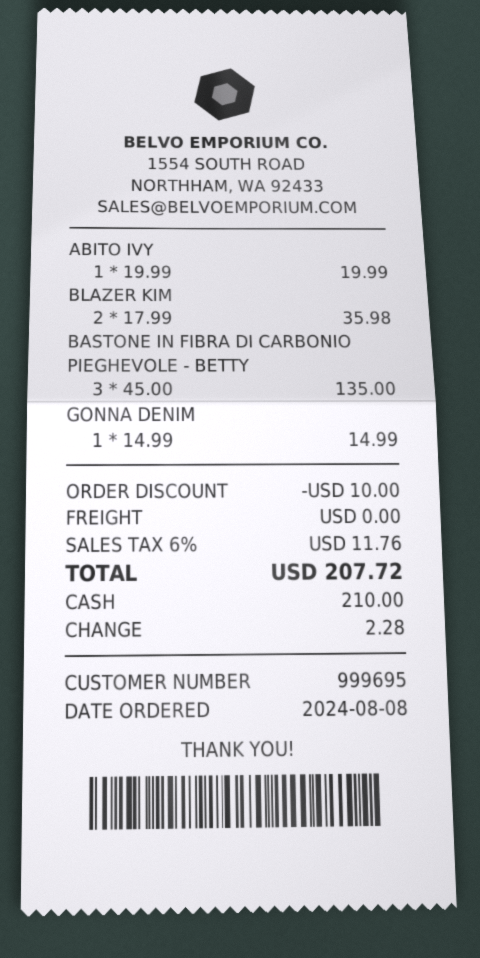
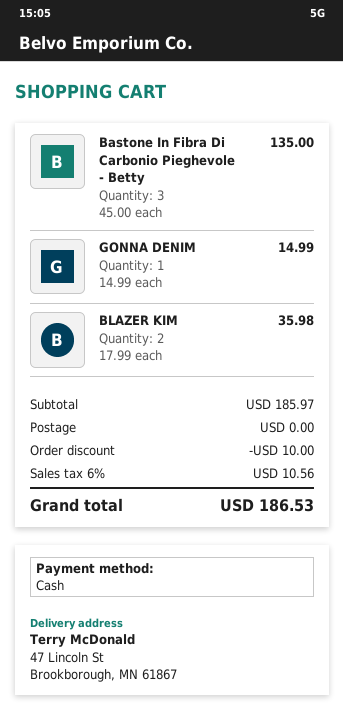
ABITO IVY: 1 x 19.99 = 19.99 -> none
tax: 6% = 11.76 -> 6% = 10.56
total: 207.72 -> 186.53

